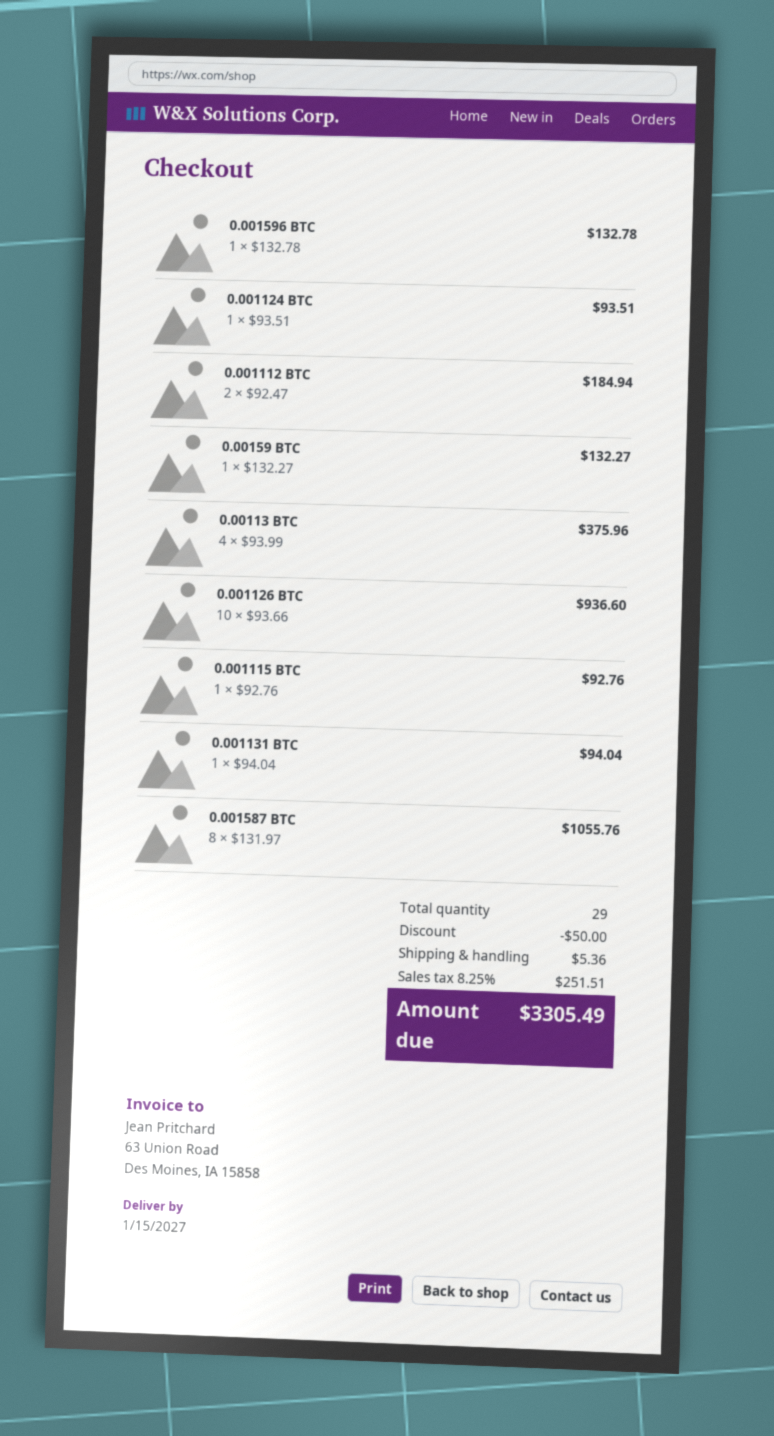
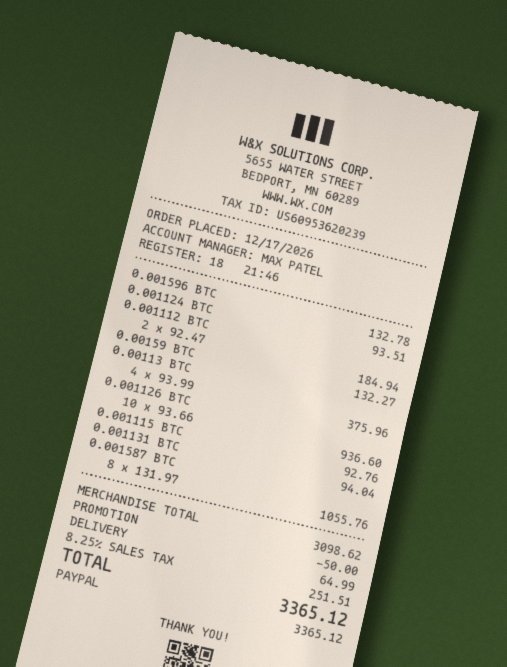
shipping: 5.36 -> 64.99
total: 3305.49 -> 3365.12

